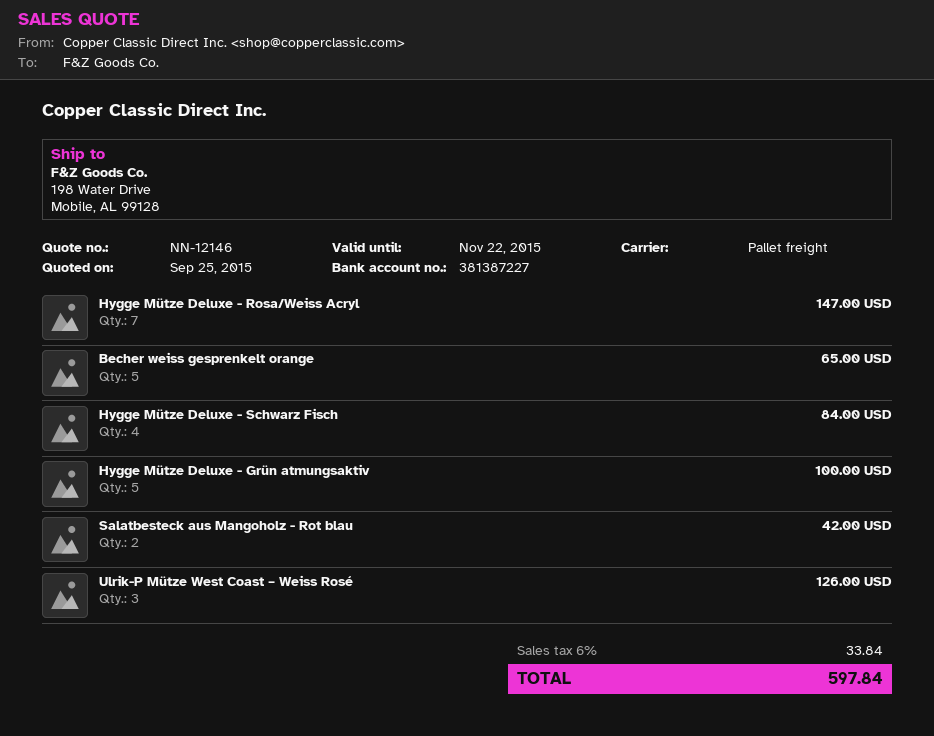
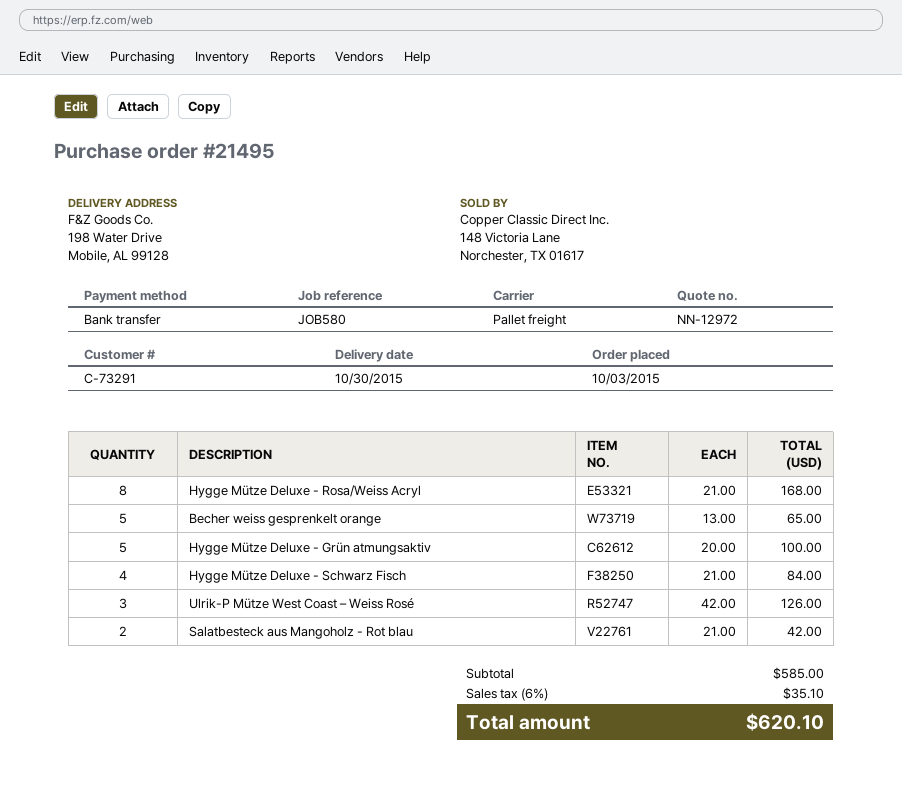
quote number: NN-12146 -> NN-12972
Hygge Mütze Deluxe - Rosa/Weiss Acryl: 7 for 147.00 -> 8 for 168.00
tax: 6% = 33.84 -> 6% = 35.10
total: 597.84 -> 620.10

